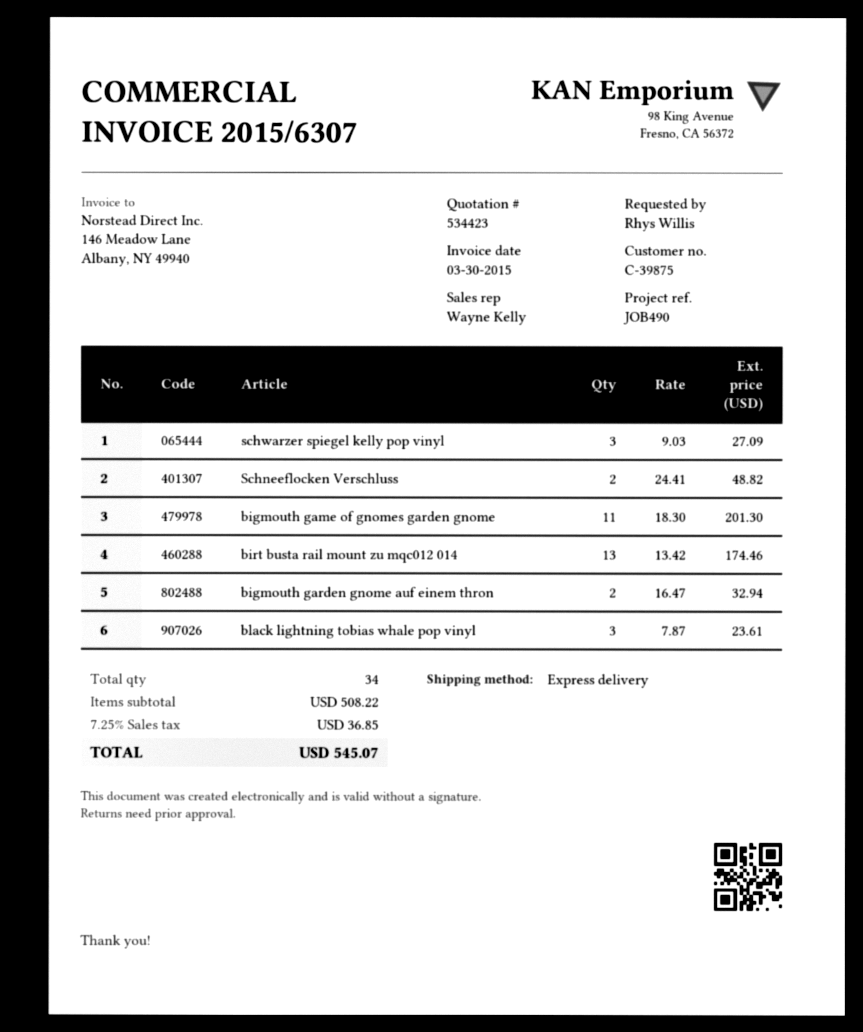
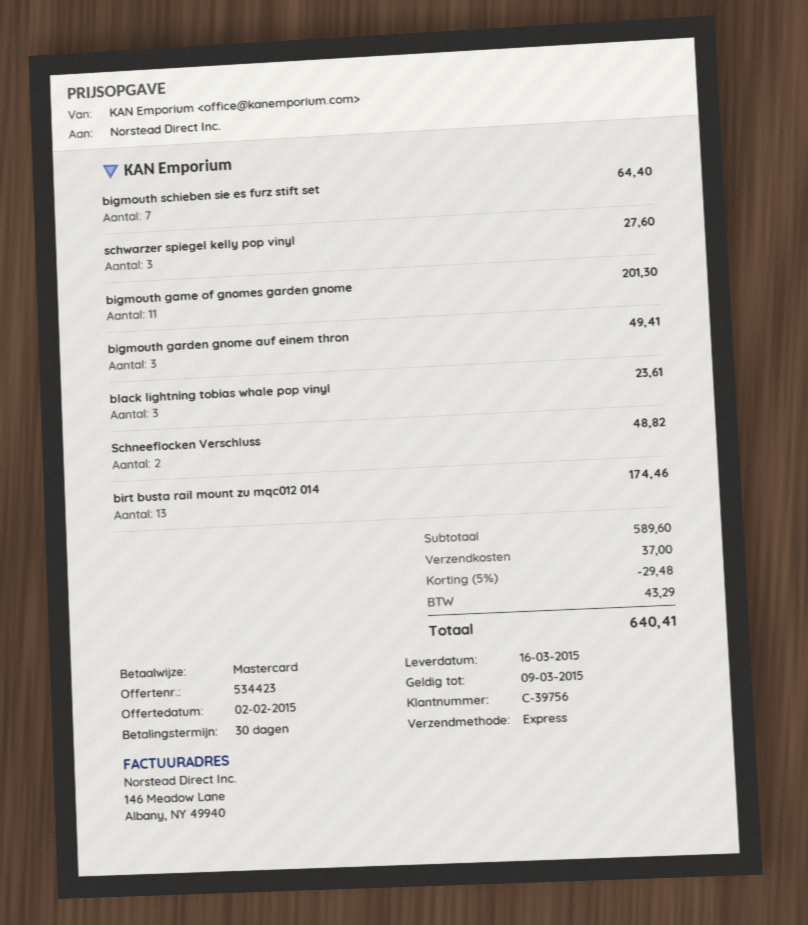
customer number: C-39875 -> C-39756
schwarzer spiegel kelly pop vinyl: 3 for 27.09 -> 3 for 27.60
bigmouth garden gnome auf einem thron: 2 for 32.94 -> 3 for 49.41
bigmouth schieben sie es furz stift set: none -> 7 for 64.40
subtotal: 508.22 -> 589.60
discount: none -> 5% = 29.48
shipping: none -> 37.00
tax: 36.85 -> 43.29
total: 545.07 -> 640.41

